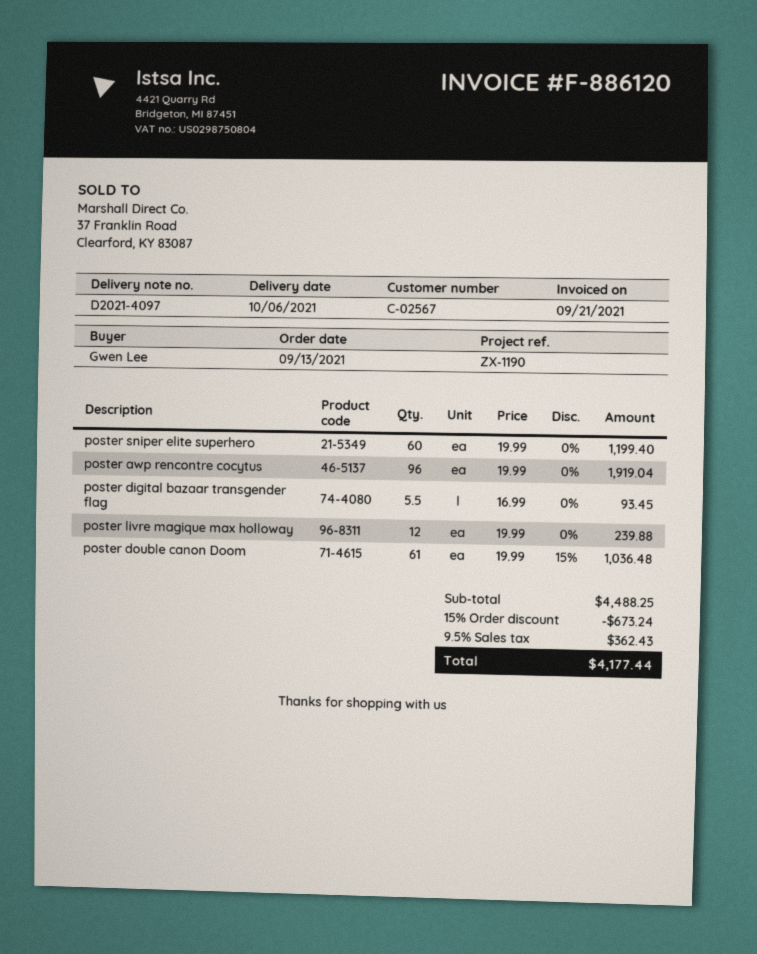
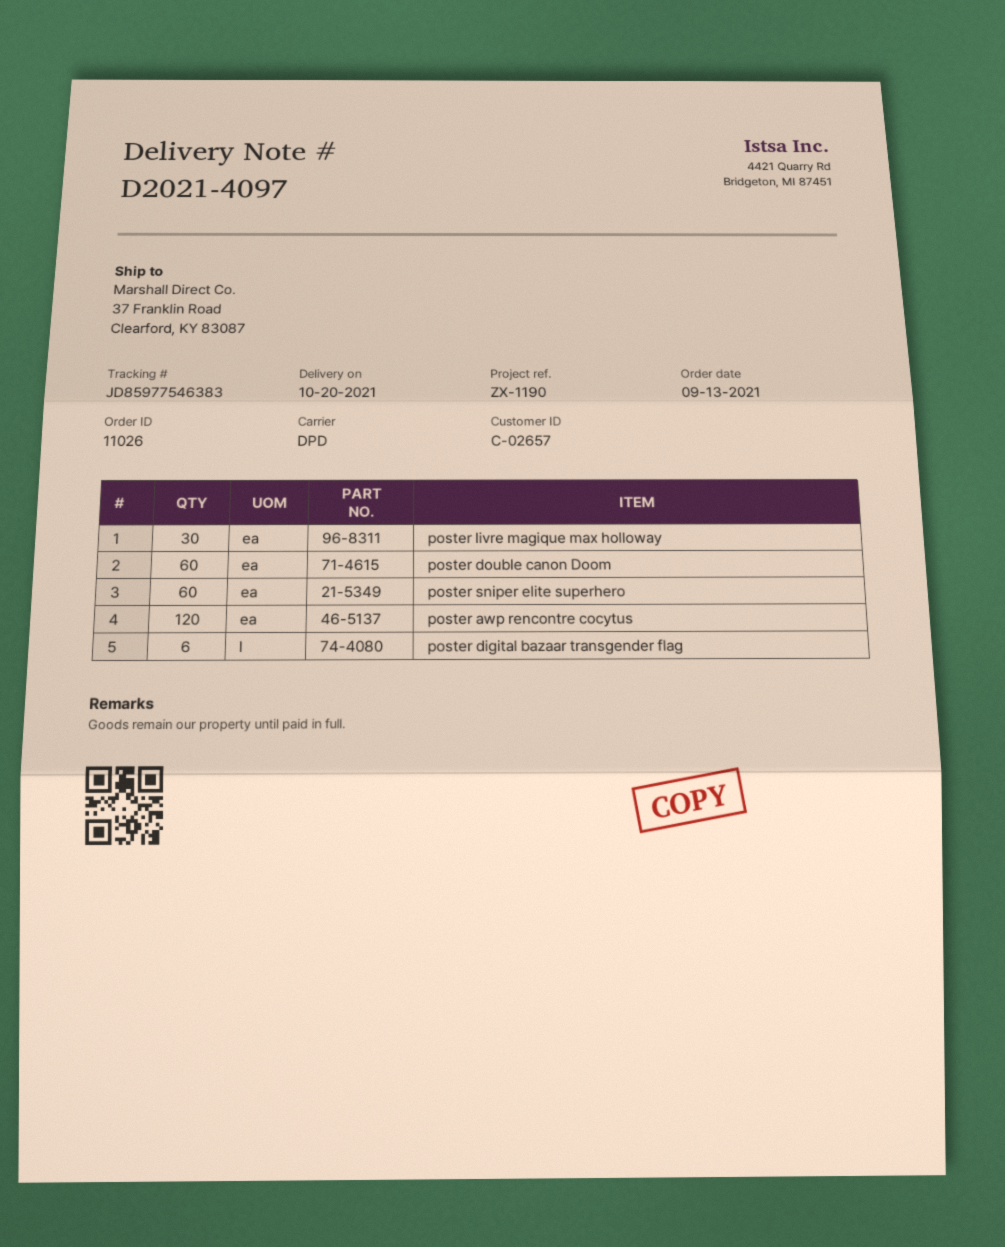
delivery date: 2021-10-06 -> 2021-10-20
customer number: C-02567 -> C-02657
poster awp rencontre cocytus: 96 -> 120
poster digital bazaar transgender flag: 5.5 -> 6
poster livre magique max holloway: 12 -> 30
poster double canon Doom: 61 -> 60

